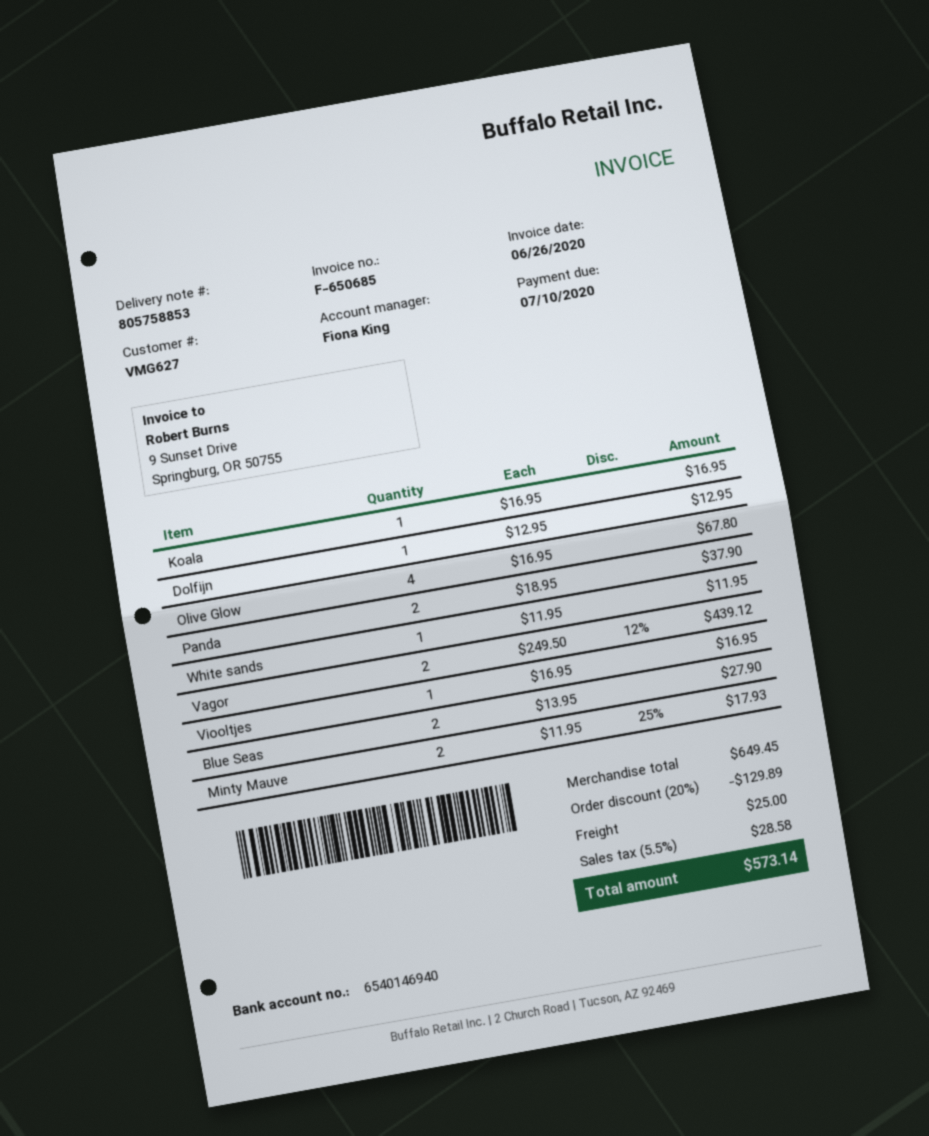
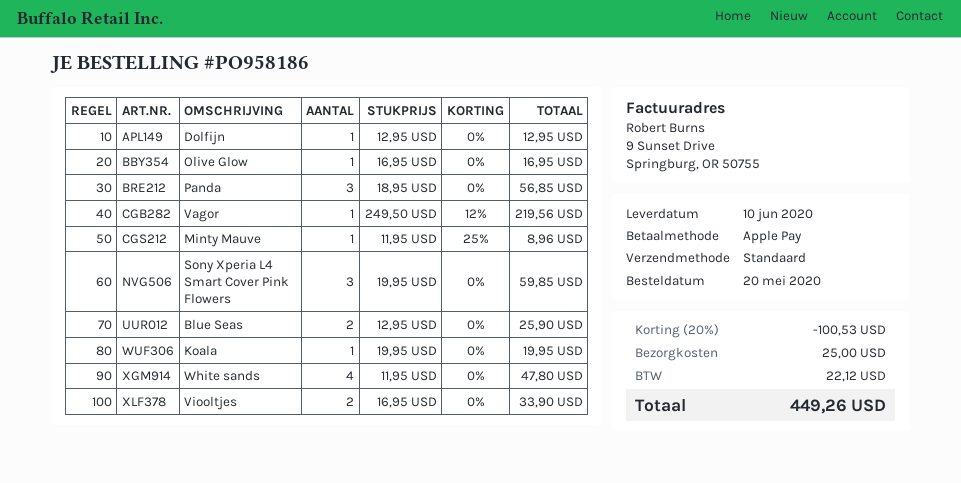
Koala: 1 x 16.95 = 16.95 -> 1 x 19.95 = 19.95
Olive Glow: 4 x 16.95 = 67.80 -> 1 x 16.95 = 16.95
Panda: 2 x 18.95 = 37.90 -> 3 x 18.95 = 56.85
White sands: 1 x 11.95 = 11.95 -> 4 x 11.95 = 47.80
Vagor: 2 x 249.50 - 12% = 439.12 -> 1 x 249.50 - 12% = 219.56
Viooltjes: 1 x 16.95 = 16.95 -> 2 x 16.95 = 33.90
Blue Seas: 2 x 13.95 = 27.90 -> 2 x 12.95 = 25.90
Minty Mauve: 2 x 11.95 - 25% = 17.93 -> 1 x 11.95 - 25% = 8.96
Sony Xperia L4 Smart Cover Pink Flowers: none -> 3 x 19.95 = 59.85
discount: 20% = 129.89 -> 20% = 100.53
tax: 28.58 -> 22.12
total: 573.14 -> 449.26

